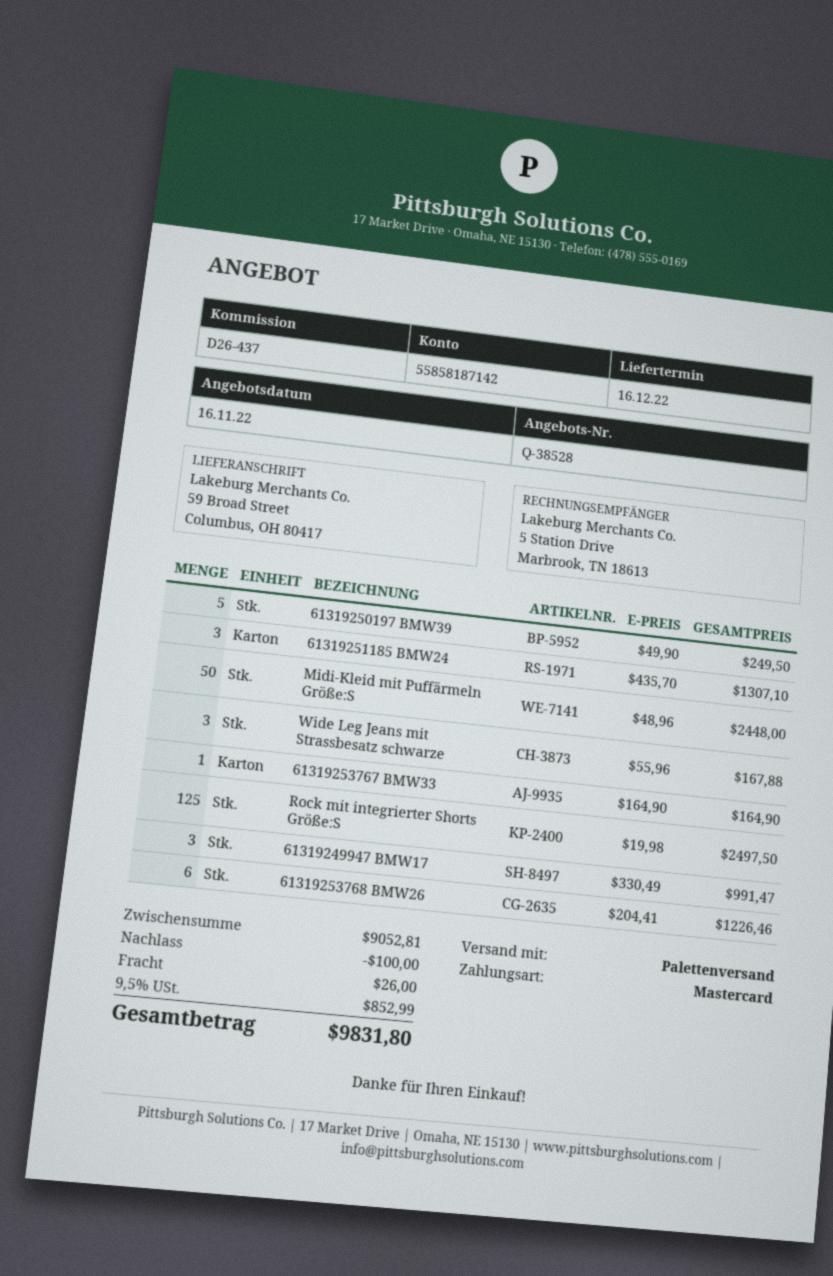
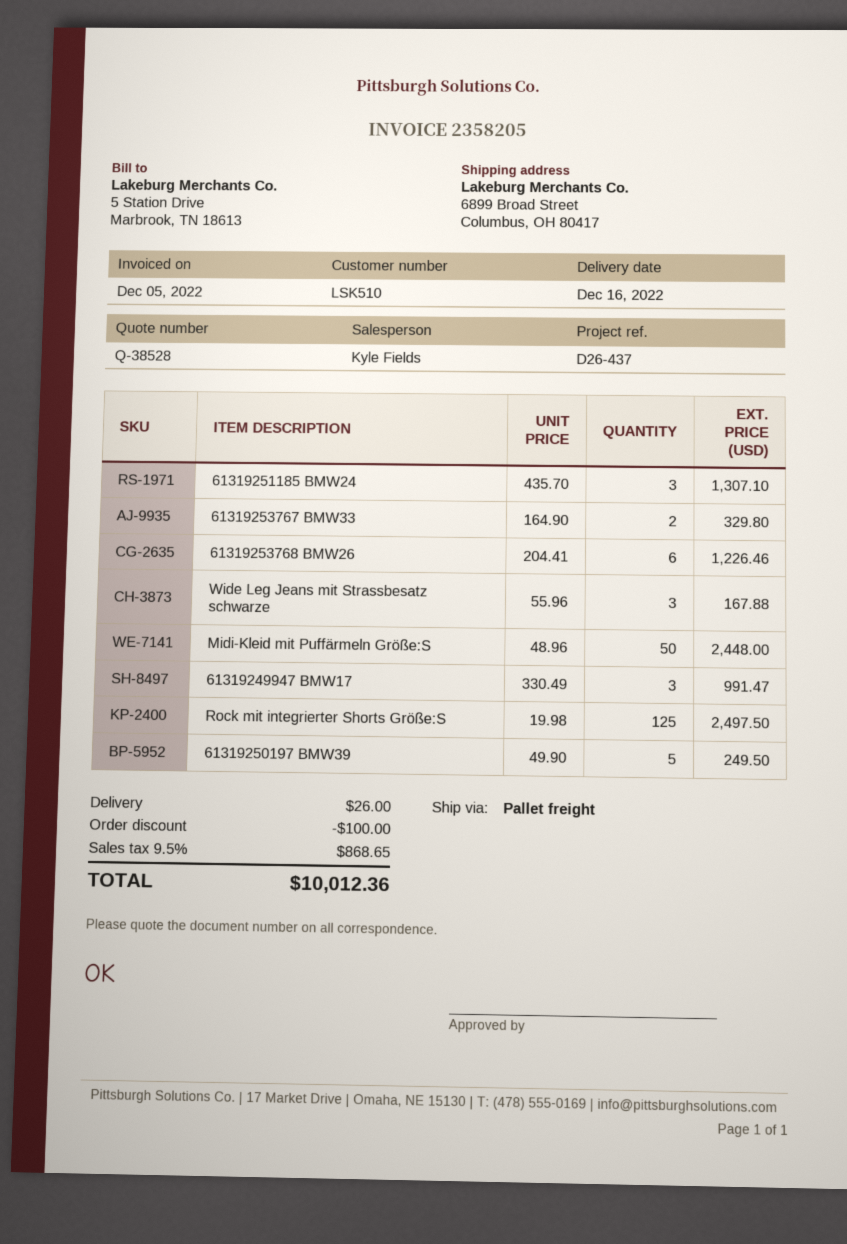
ship to: 59 Broad Street, Columbus, OH 80417 -> 6899 Broad Street, Columbus, OH 80417
61319253767 BMW33: 1 x 164.90 = 164.90 -> 2 x 164.90 = 329.80
tax: 9.5% = 852.99 -> 9.5% = 868.65
total: 9831.80 -> 10012.36

